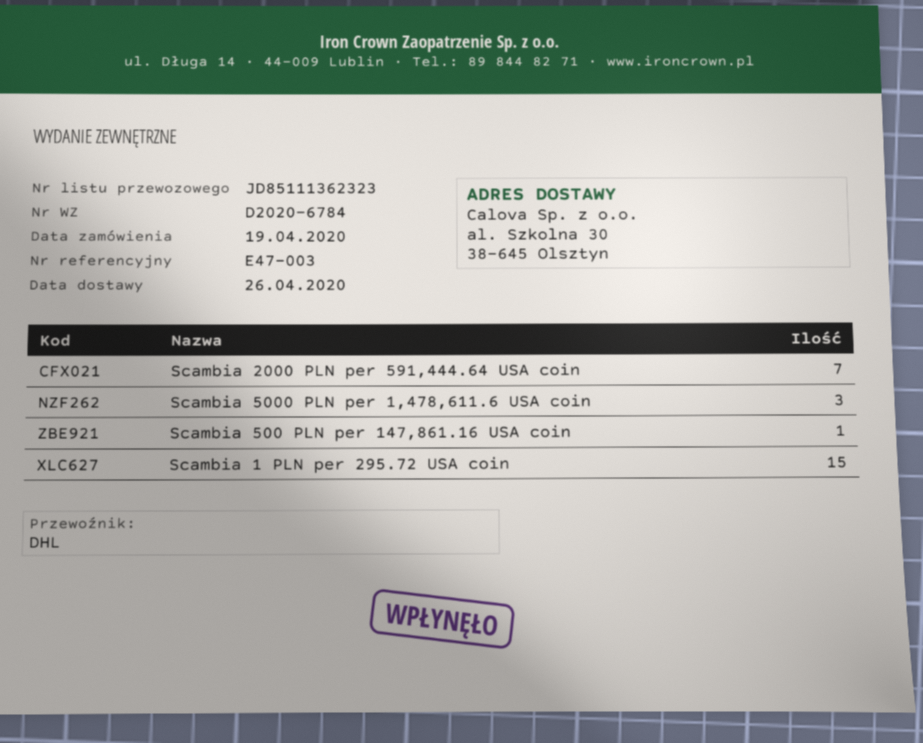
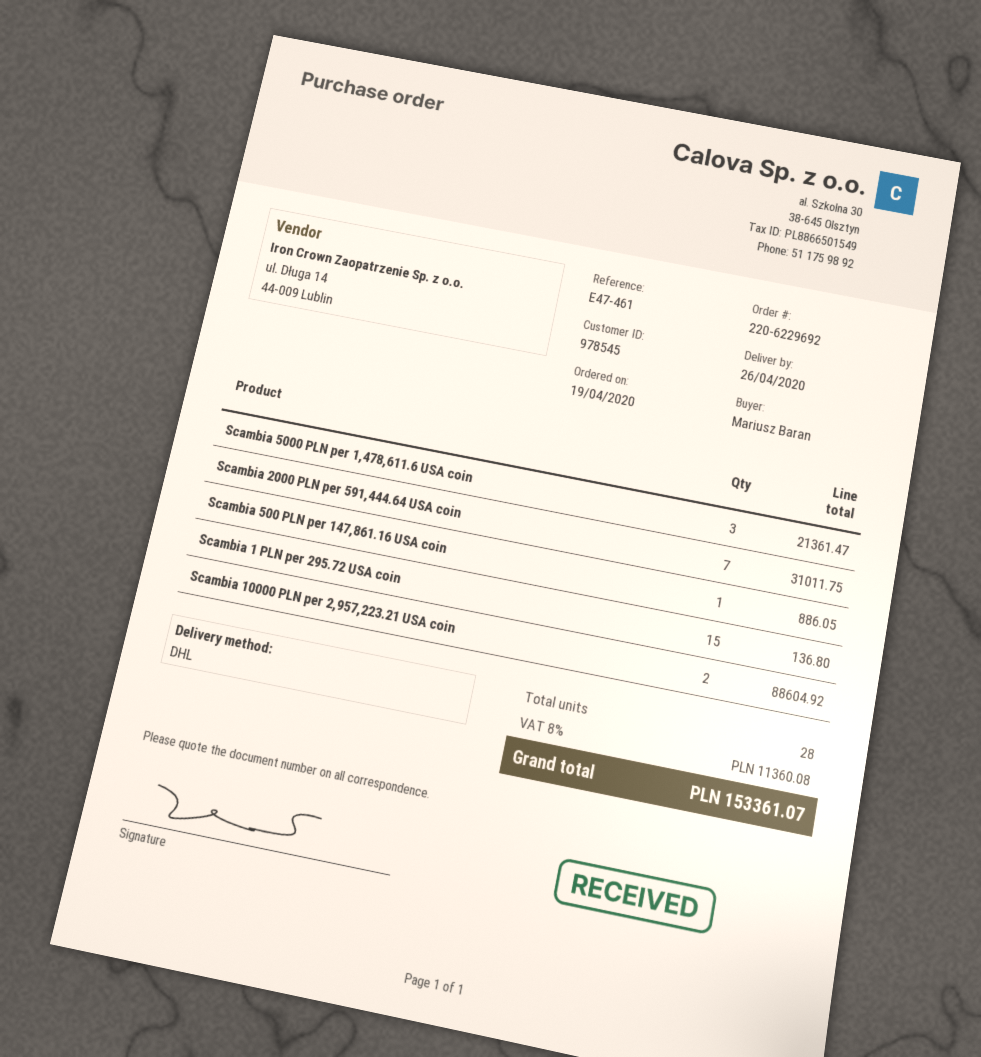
reference: E47-003 -> E47-461
Scambia 10000 PLN per 2,957,223.21 USA coin: none -> 2

